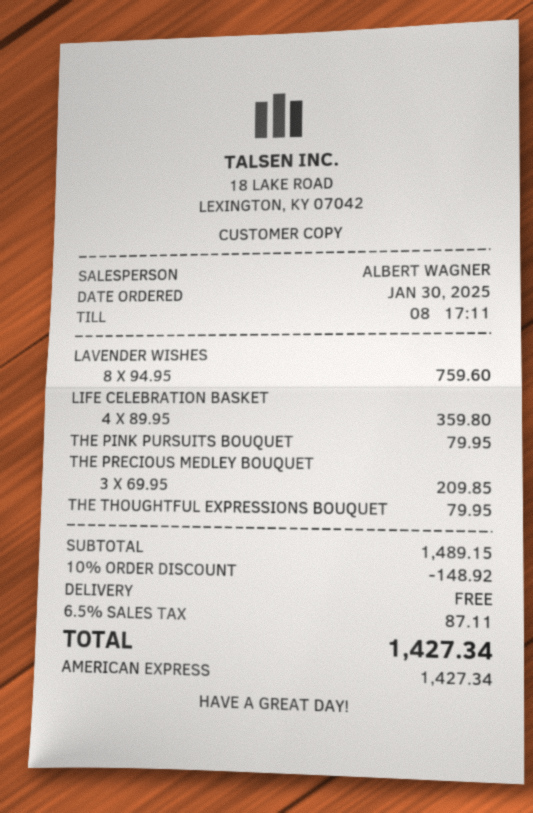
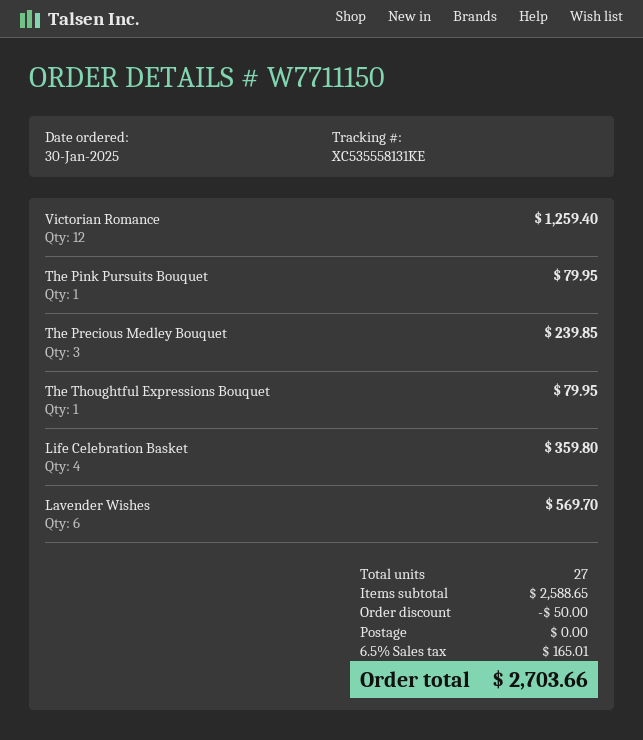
LAVENDER WISHES: 8 for 759.60 -> 6 for 569.70
THE PRECIOUS MEDLEY BOUQUET: 3 for 209.85 -> 3 for 239.85
Victorian Romance: none -> 12 for 1259.40
subtotal: 1489.15 -> 2588.65
discount: 148.92 -> 50.00
tax: 6.5% = 87.11 -> 6.5% = 165.01
total: 1427.34 -> 2703.66

